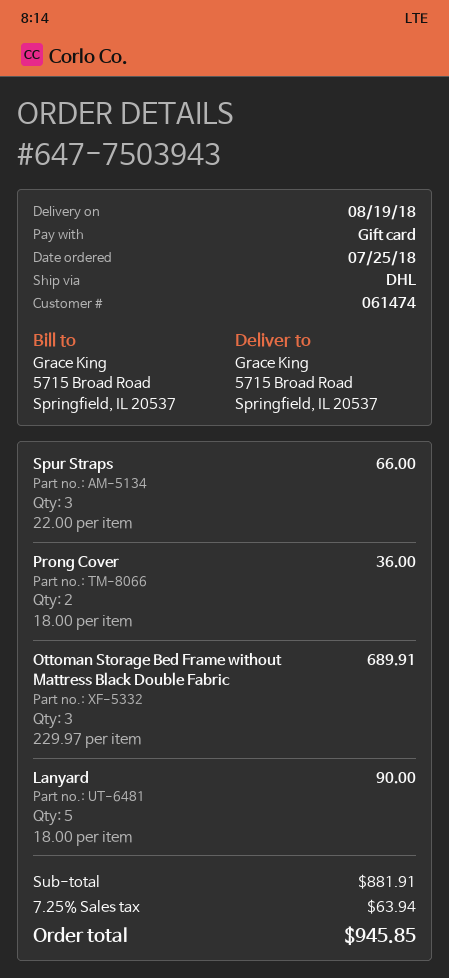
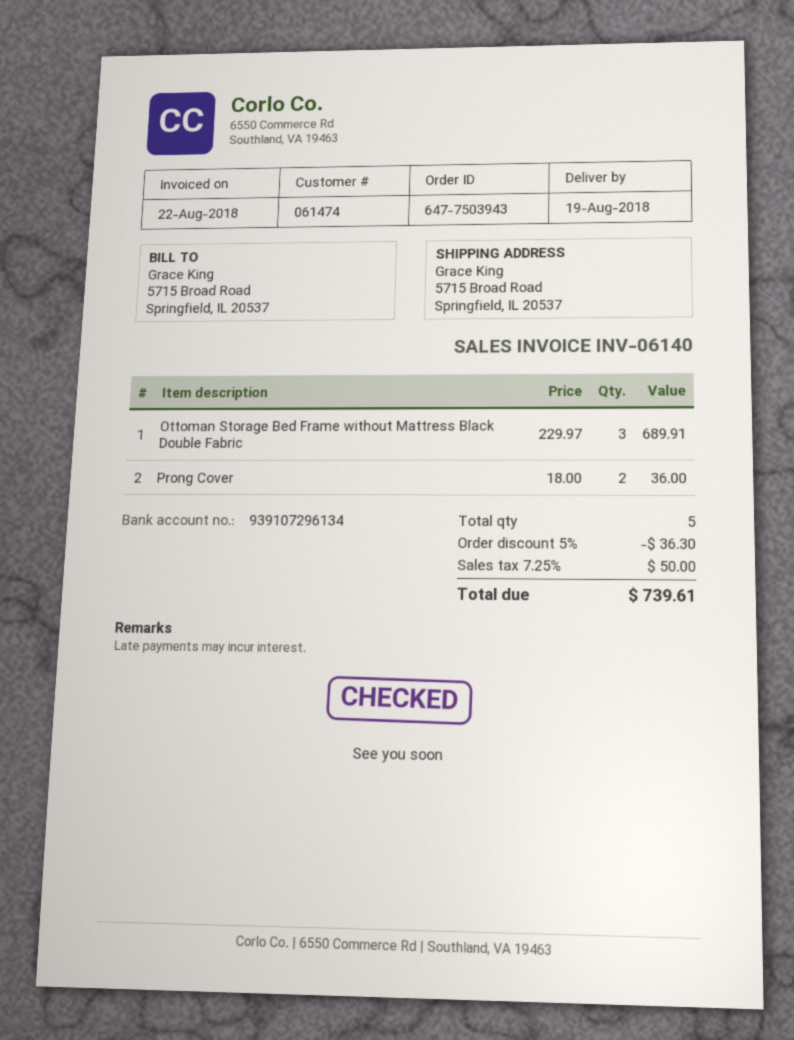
Spur Straps: 3 x 22.00 = 66.00 -> none
Lanyard: 5 x 18.00 = 90.00 -> none
discount: none -> 5% = 36.30
tax: 7.25% = 63.94 -> 7.25% = 50.00
total: 945.85 -> 739.61

